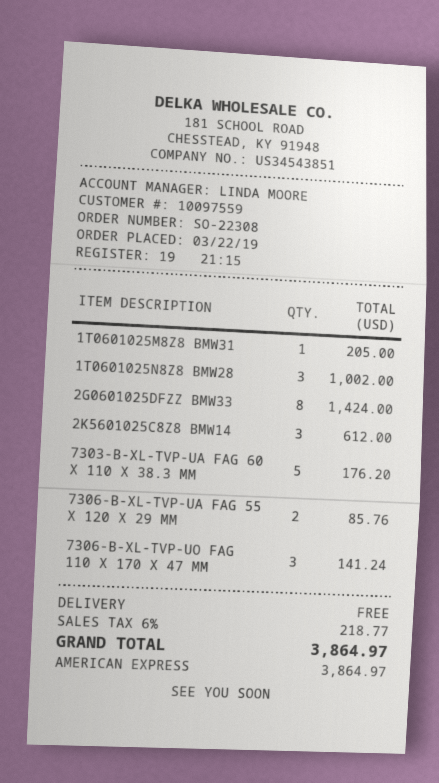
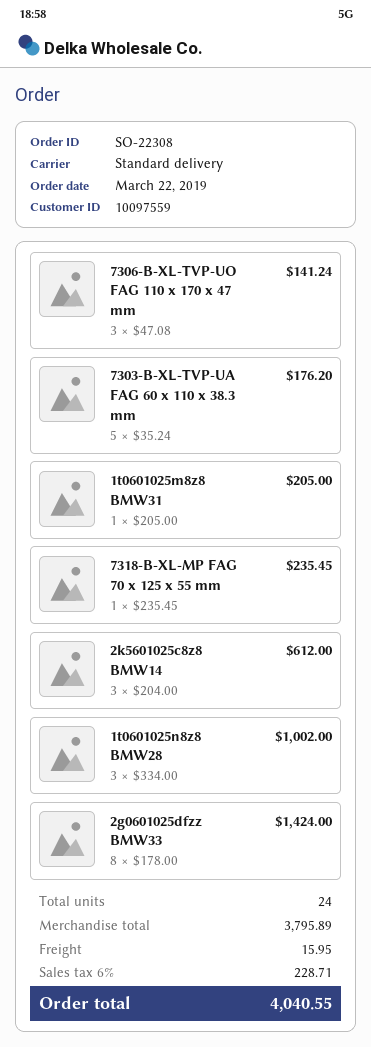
7306-B-XL-TVP-UA FAG 55 X 120 X 29 MM: 2 for 85.76 -> none
7318-B-XL-MP FAG 70 x 125 x 55 mm: none -> 1 for 235.45
shipping: 0.00 -> 15.95
tax: 6% = 218.77 -> 6% = 228.71
total: 3864.97 -> 4040.55

